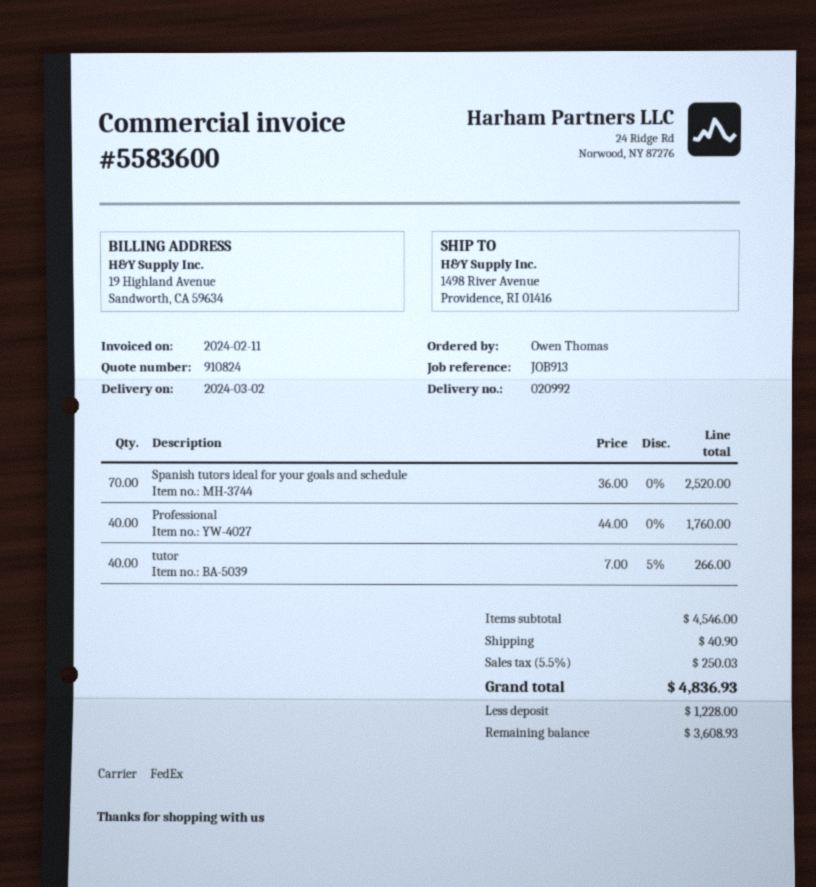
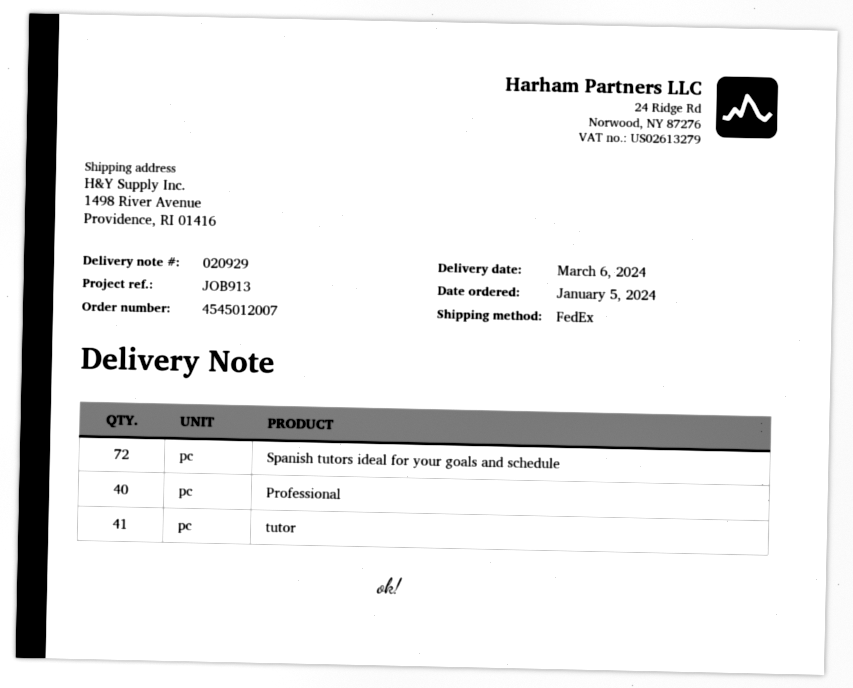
delivery note number: 020992 -> 020929
delivery date: 2024-03-02 -> 2024-03-06
Spanish tutors ideal for your goals and schedule: 70 -> 72
tutor: 40 -> 41

